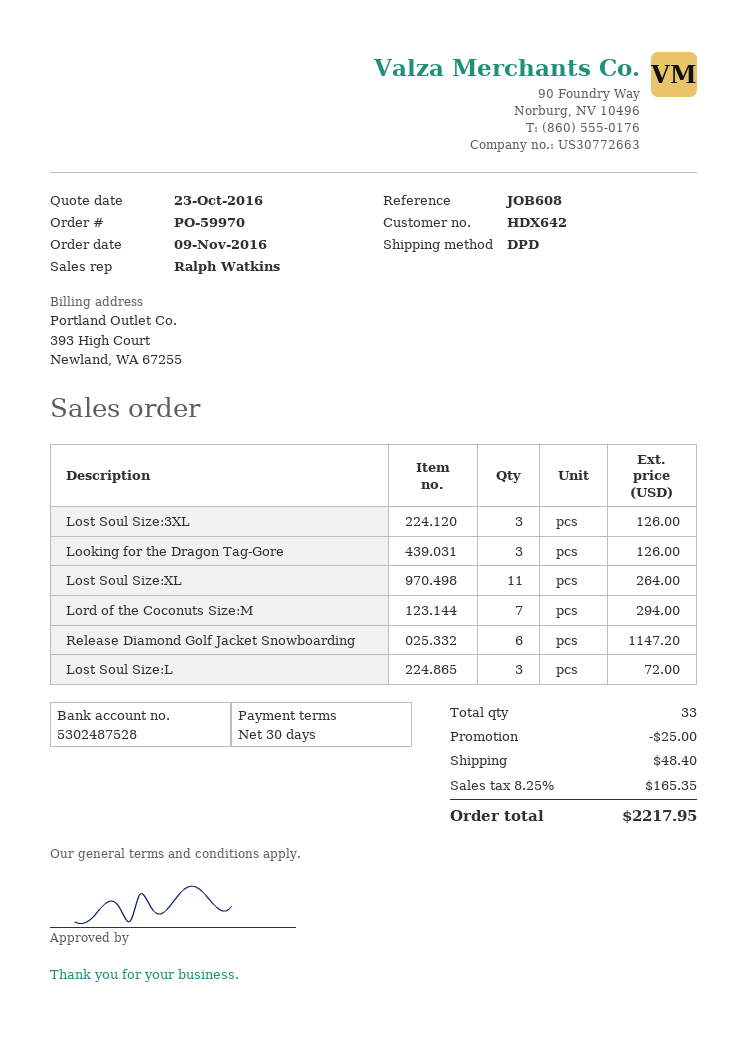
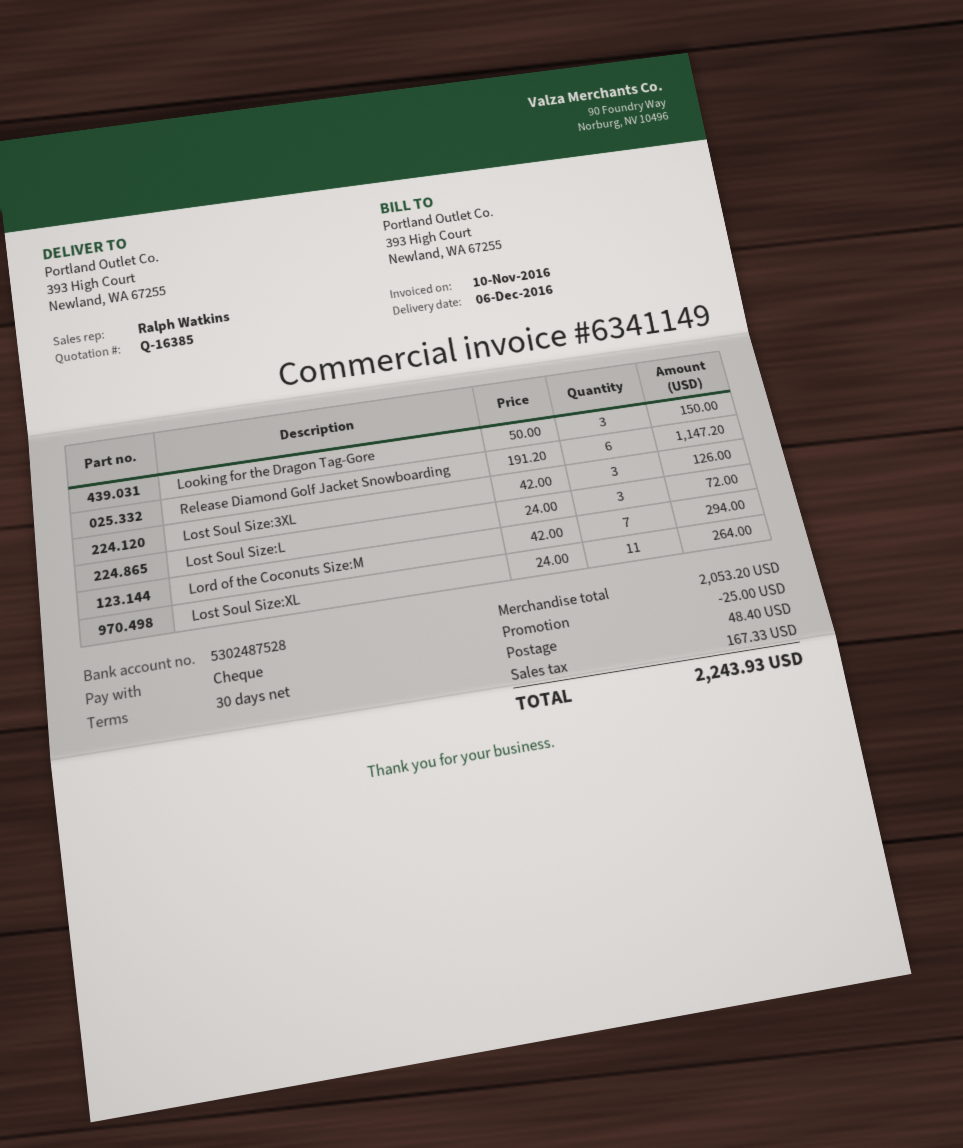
Looking for the Dragon Tag-Gore: 3 for 126.00 -> 3 for 150.00
tax: 165.35 -> 167.33
total: 2217.95 -> 2243.93

